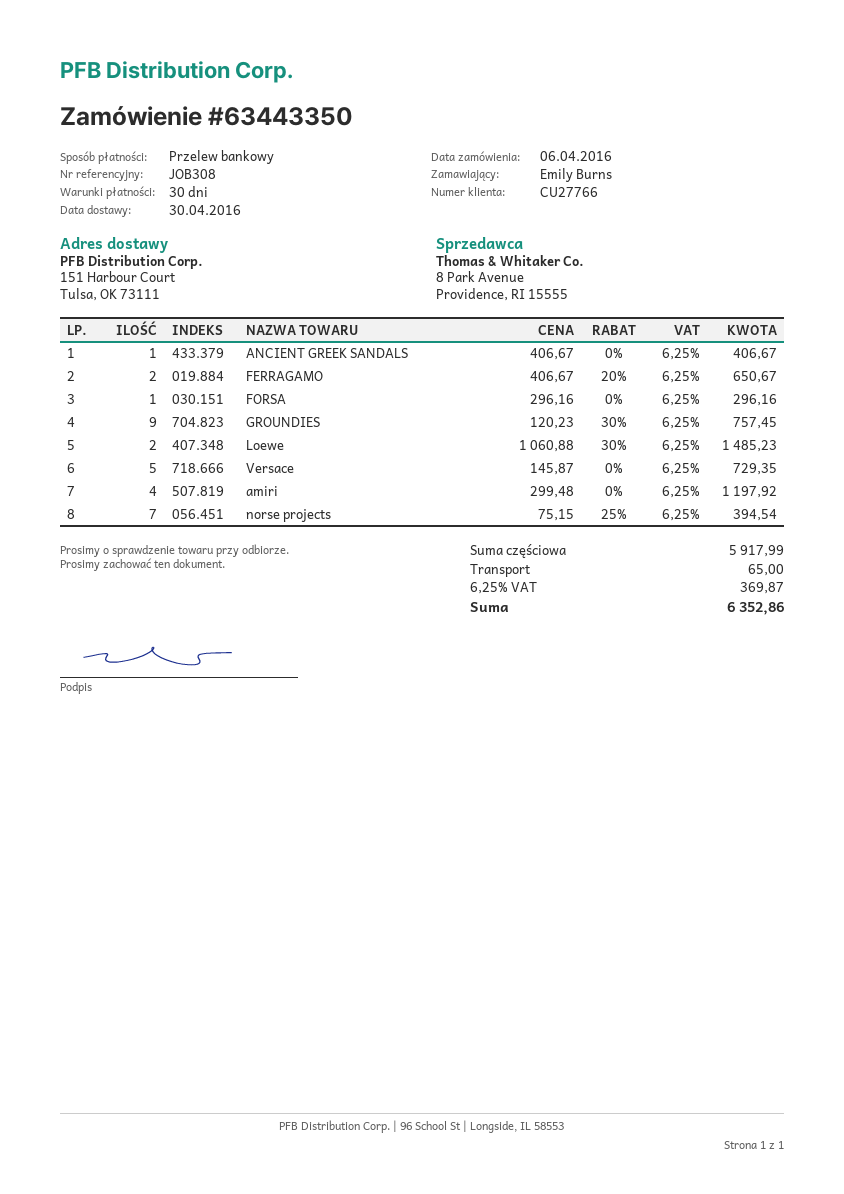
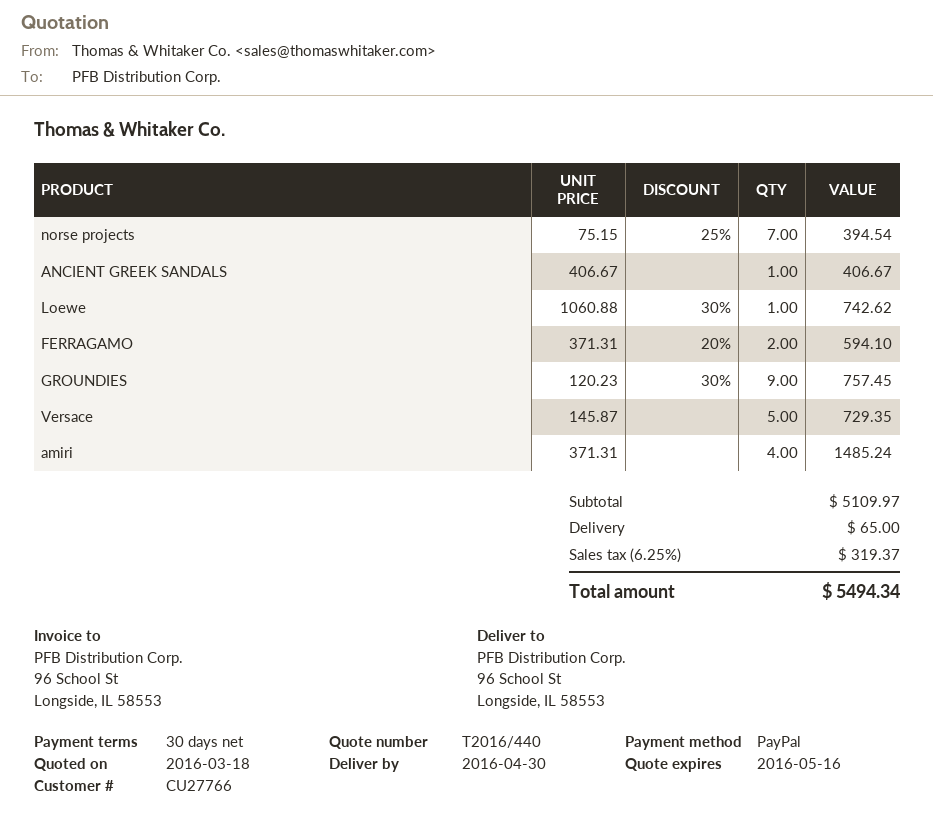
payment method: bank transfer -> PayPal
ship to: 151 Harbour Court, Tulsa, OK 73111 -> 96 School St, Longside, IL 58553
FERRAGAMO: 2 x 406.67 - 20% = 650.67 -> 2 x 371.31 - 20% = 594.10
FORSA: 1 x 296.16 = 296.16 -> none
Loewe: 2 x 1060.88 - 30% = 1485.23 -> 1 x 1060.88 - 30% = 742.62
amiri: 4 x 299.48 = 1197.92 -> 4 x 371.31 = 1485.24
subtotal: 5917.99 -> 5109.97
tax: 6.25% = 369.87 -> 6.25% = 319.37
total: 6352.86 -> 5494.34

